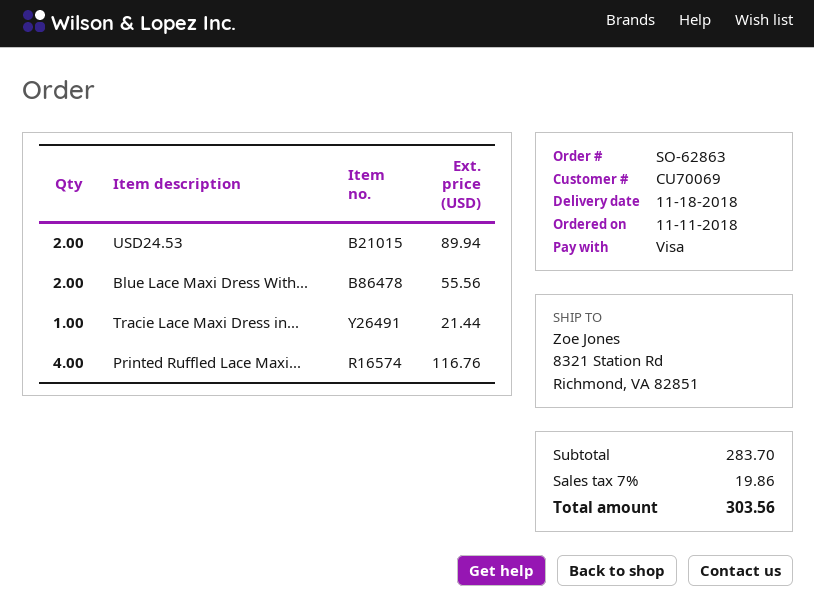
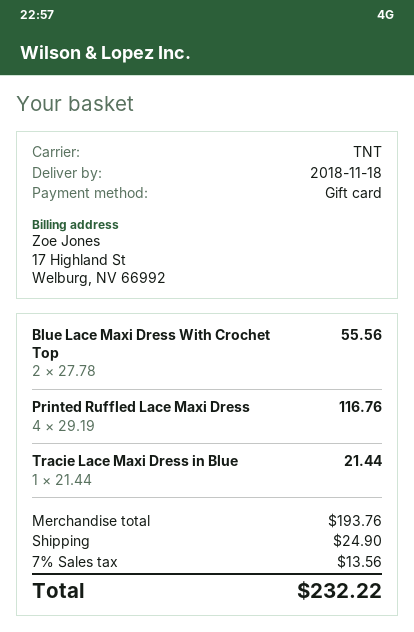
payment method: Visa -> gift card
USD24.53: 2 for 89.94 -> none
subtotal: 283.70 -> 193.76
shipping: none -> 24.90
tax: 7% = 19.86 -> 7% = 13.56
total: 303.56 -> 232.22

